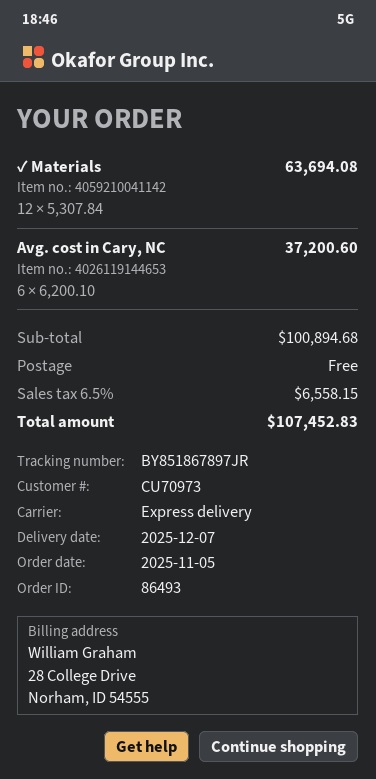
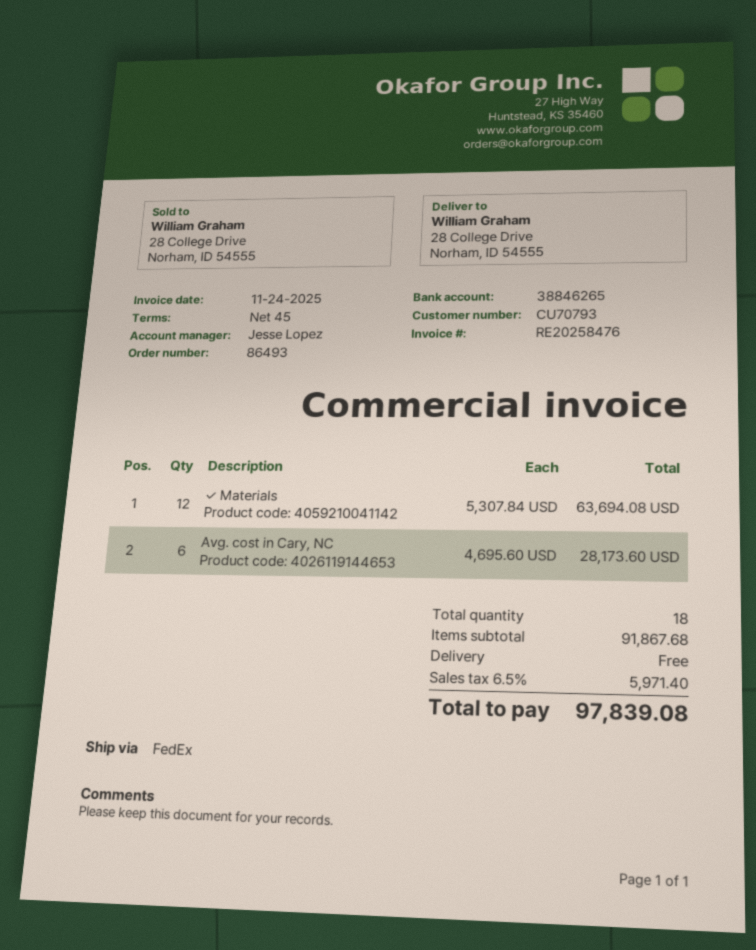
customer number: CU70973 -> CU70793
shipping method: express -> FedEx
Avg. cost in Cary, NC: 6 x 6200.10 = 37200.60 -> 6 x 4695.60 = 28173.60
subtotal: 100894.68 -> 91867.68
tax: 6.5% = 6558.15 -> 6.5% = 5971.40
total: 107452.83 -> 97839.08

